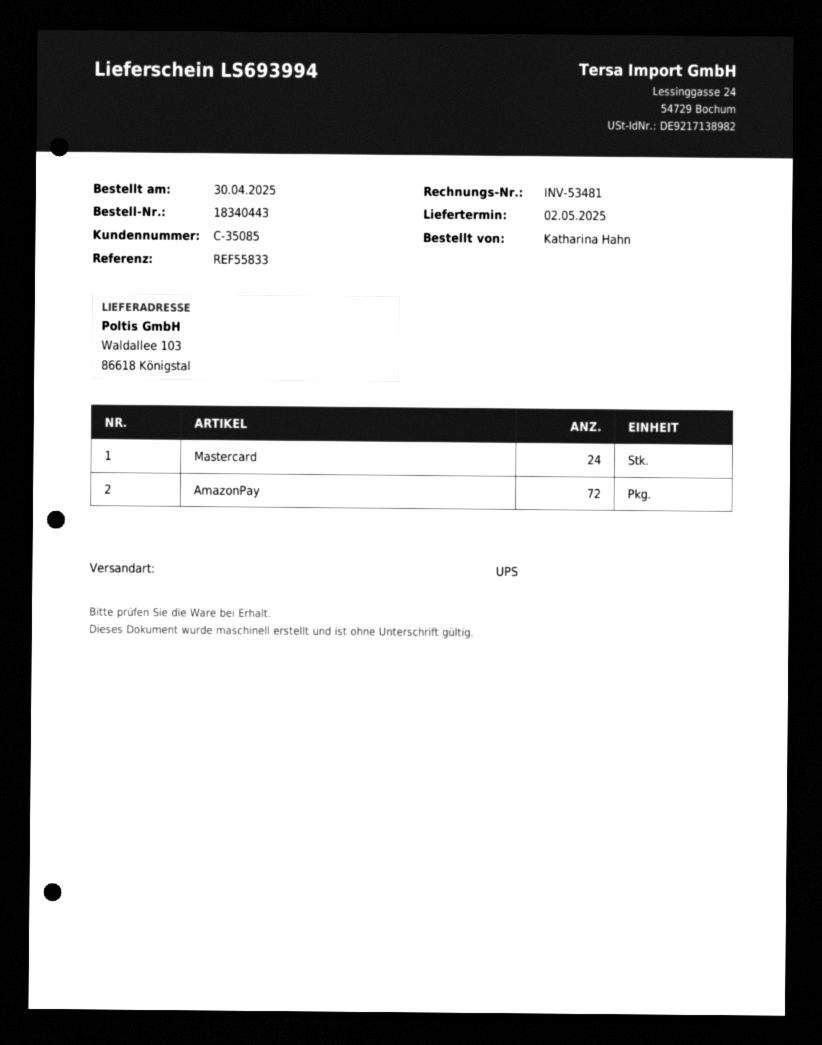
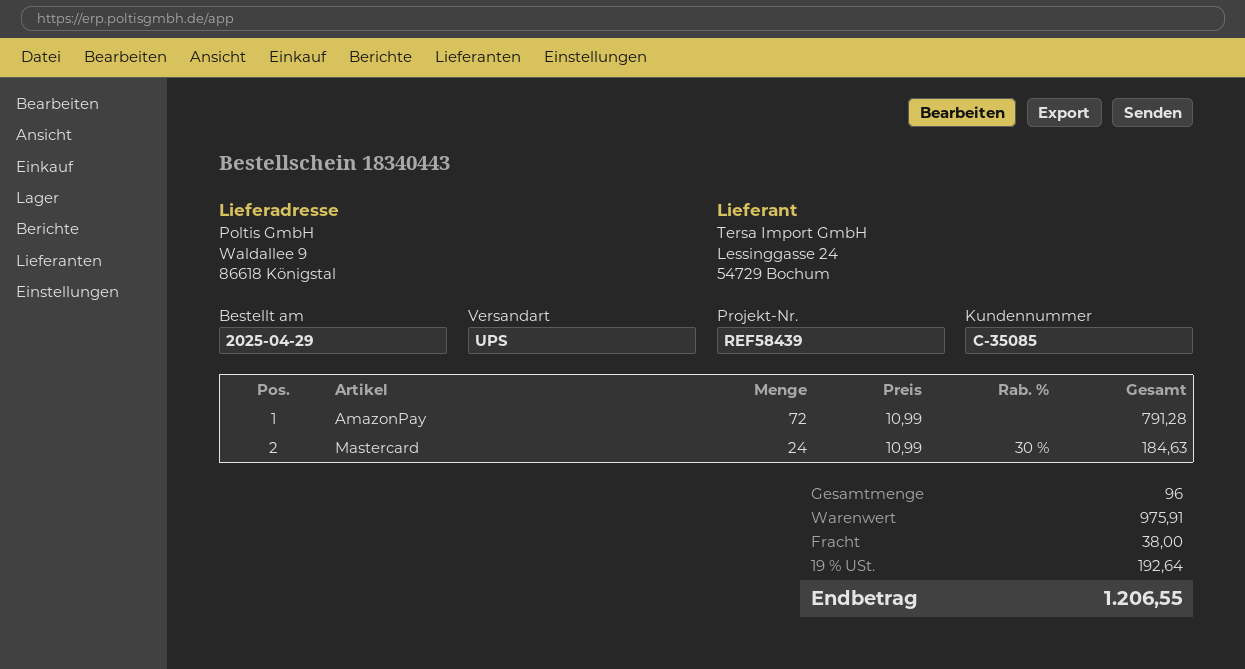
order date: 2025-04-30 -> 2025-04-29
reference: REF55833 -> REF58439
ship to: Waldallee 103, 86618 Königstal -> Waldallee 9, 86618 Königstal

